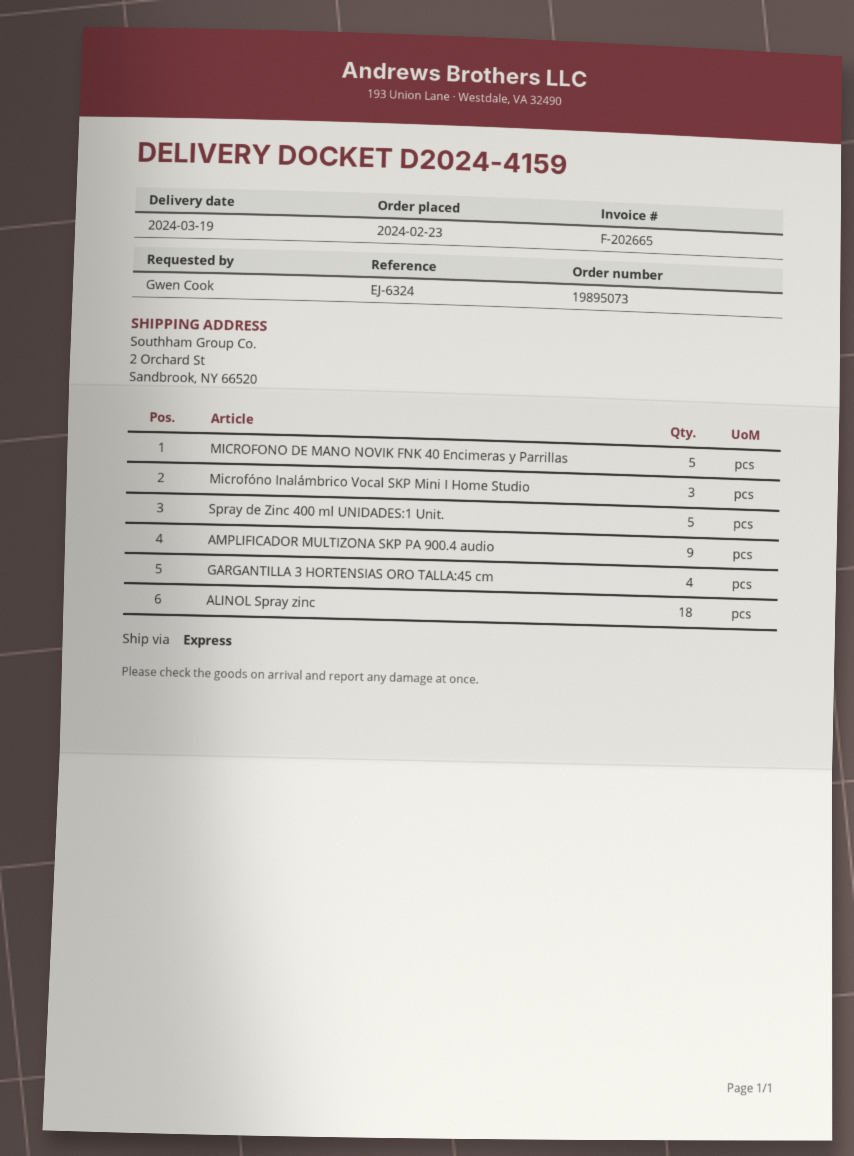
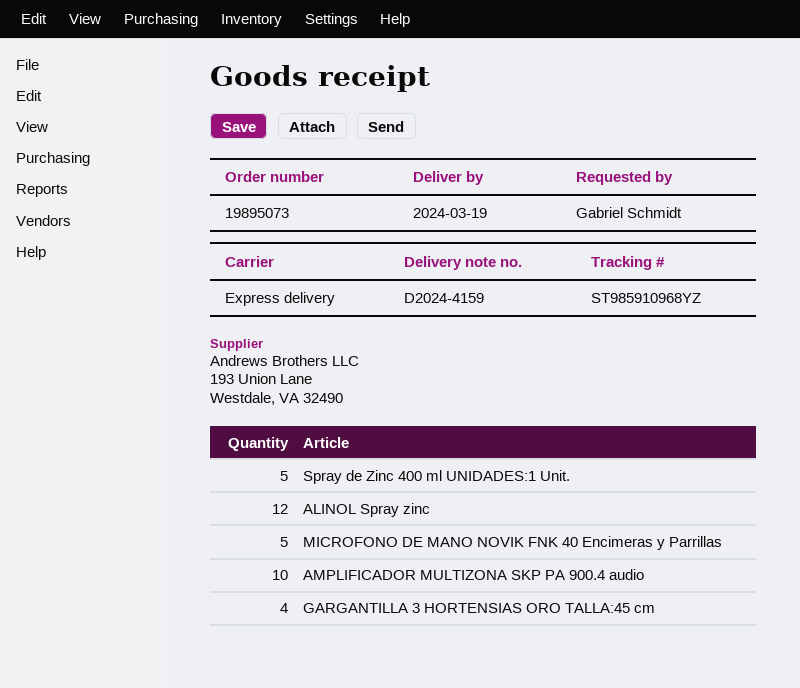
ordered by: Gwen Cook -> Gabriel Schmidt
Microfóno Inalámbrico Vocal SKP Mini I Home Studio: 3 -> none
AMPLIFICADOR MULTIZONA SKP PA 900.4 audio: 9 -> 10
ALINOL Spray zinc: 18 -> 12

